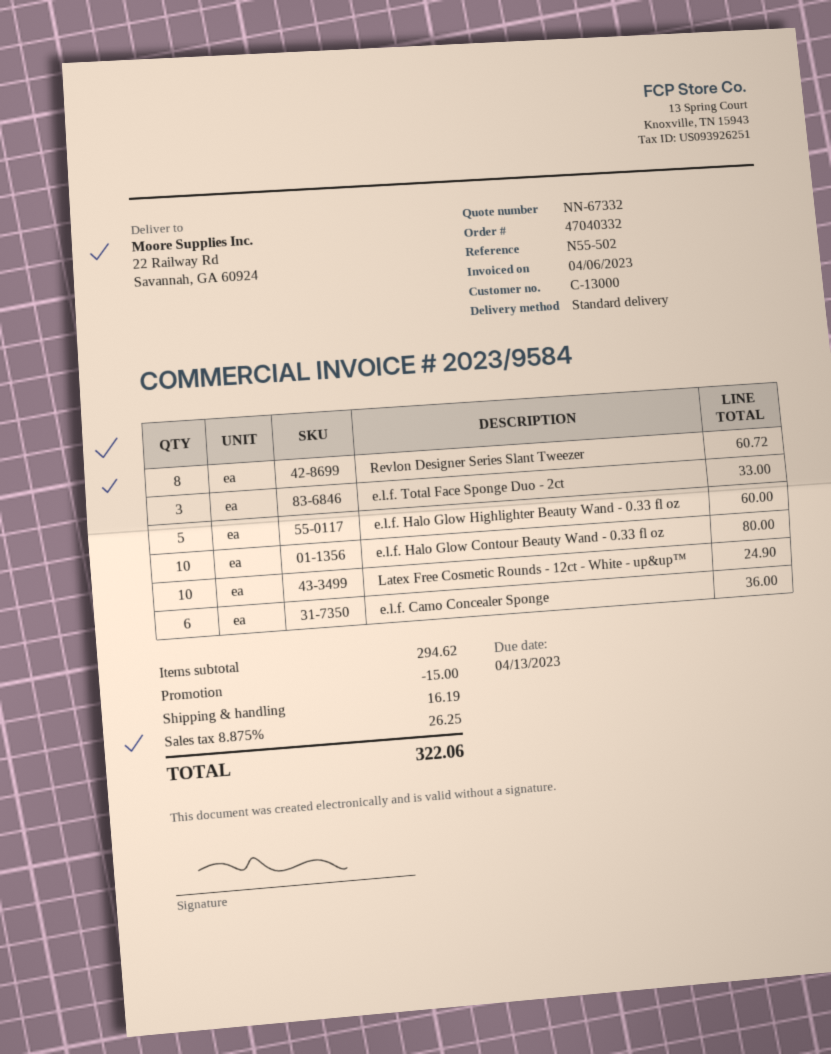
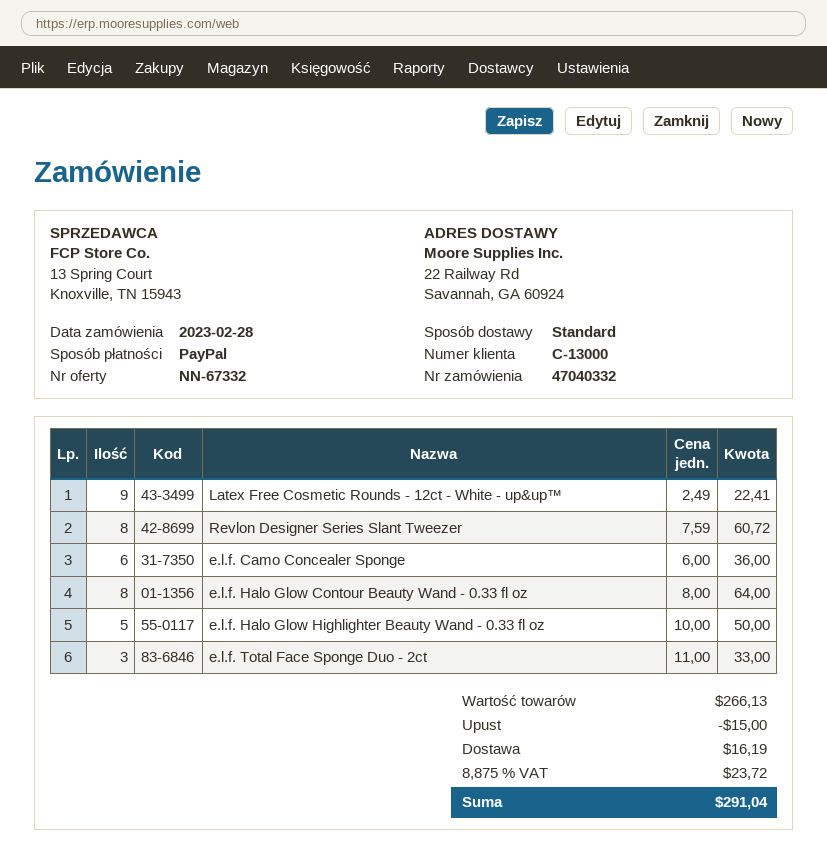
e.l.f. Halo Glow Highlighter Beauty Wand - 0.33 fl oz: 5 for 60.00 -> 5 for 50.00
e.l.f. Halo Glow Contour Beauty Wand - 0.33 fl oz: 10 for 80.00 -> 8 for 64.00
Latex Free Cosmetic Rounds - 12ct - White - up&up™: 10 for 24.90 -> 9 for 22.41
subtotal: 294.62 -> 266.13
tax: 8.875% = 26.25 -> 8.875% = 23.72
total: 322.06 -> 291.04

